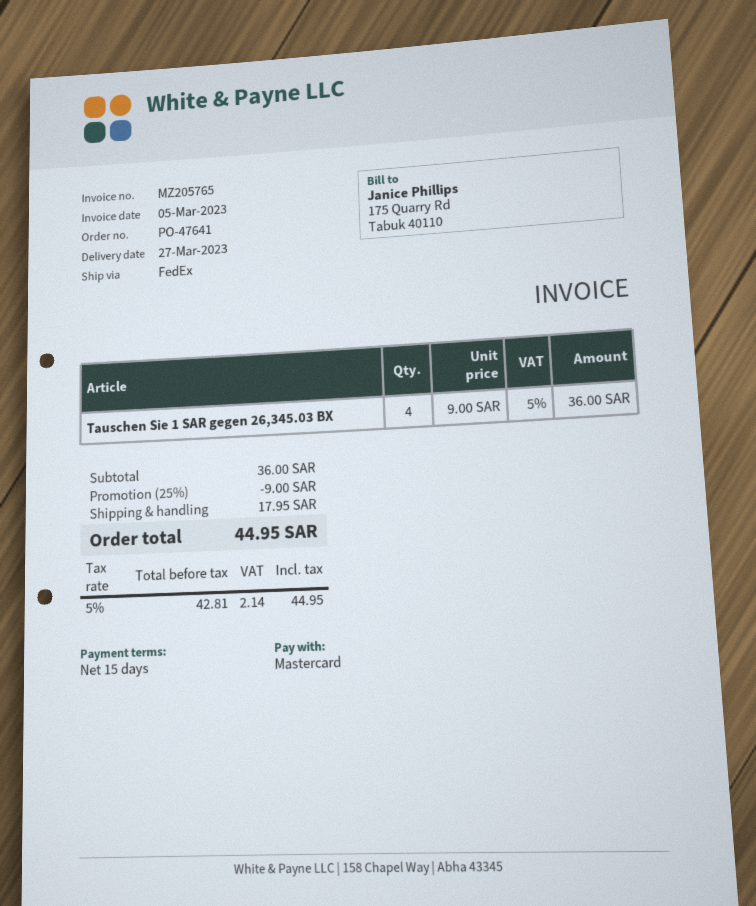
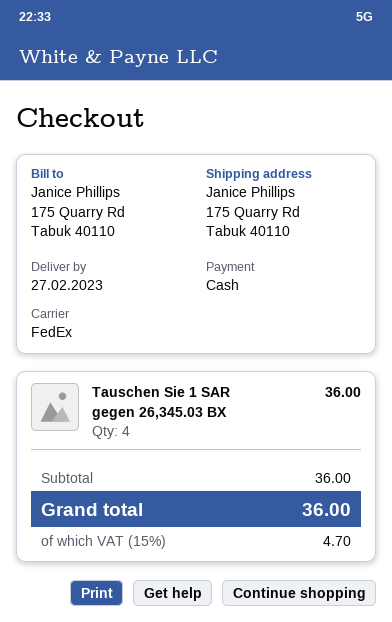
delivery date: 2023-03-27 -> 2023-02-27
payment method: Mastercard -> cash
discount: 25% = 9.00 -> none
shipping: 17.95 -> none
tax: 5% = 2.14 -> 15% = 4.70
total: 44.95 -> 36.00

